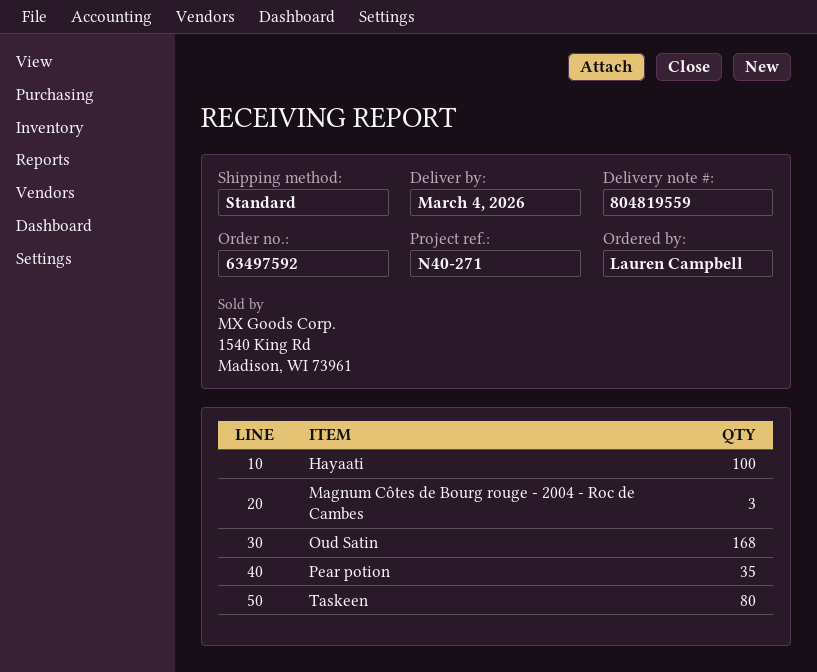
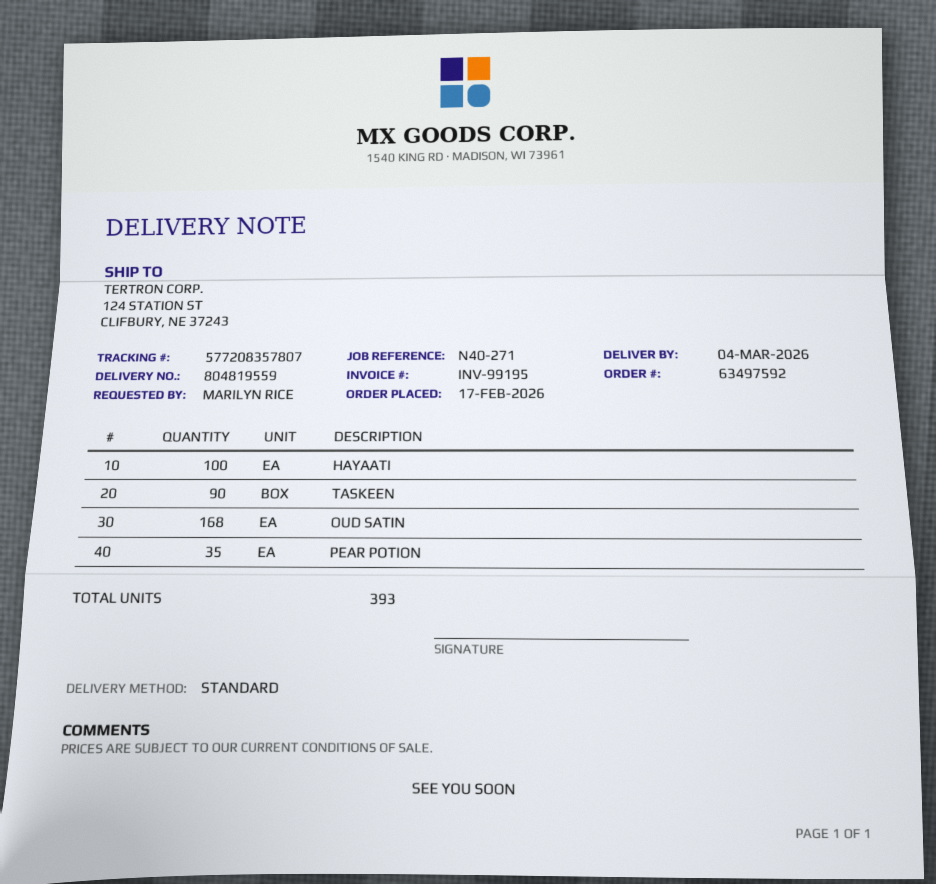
ordered by: Lauren Campbell -> MARILYN RICE
Magnum Côtes de Bourg rouge - 2004 - Roc de Cambes: 3 -> none
Taskeen: 80 -> 90

